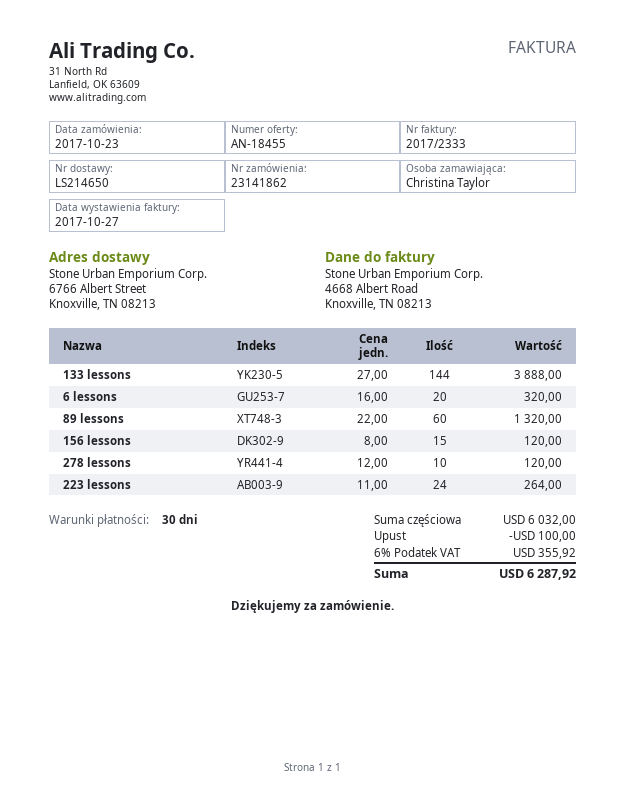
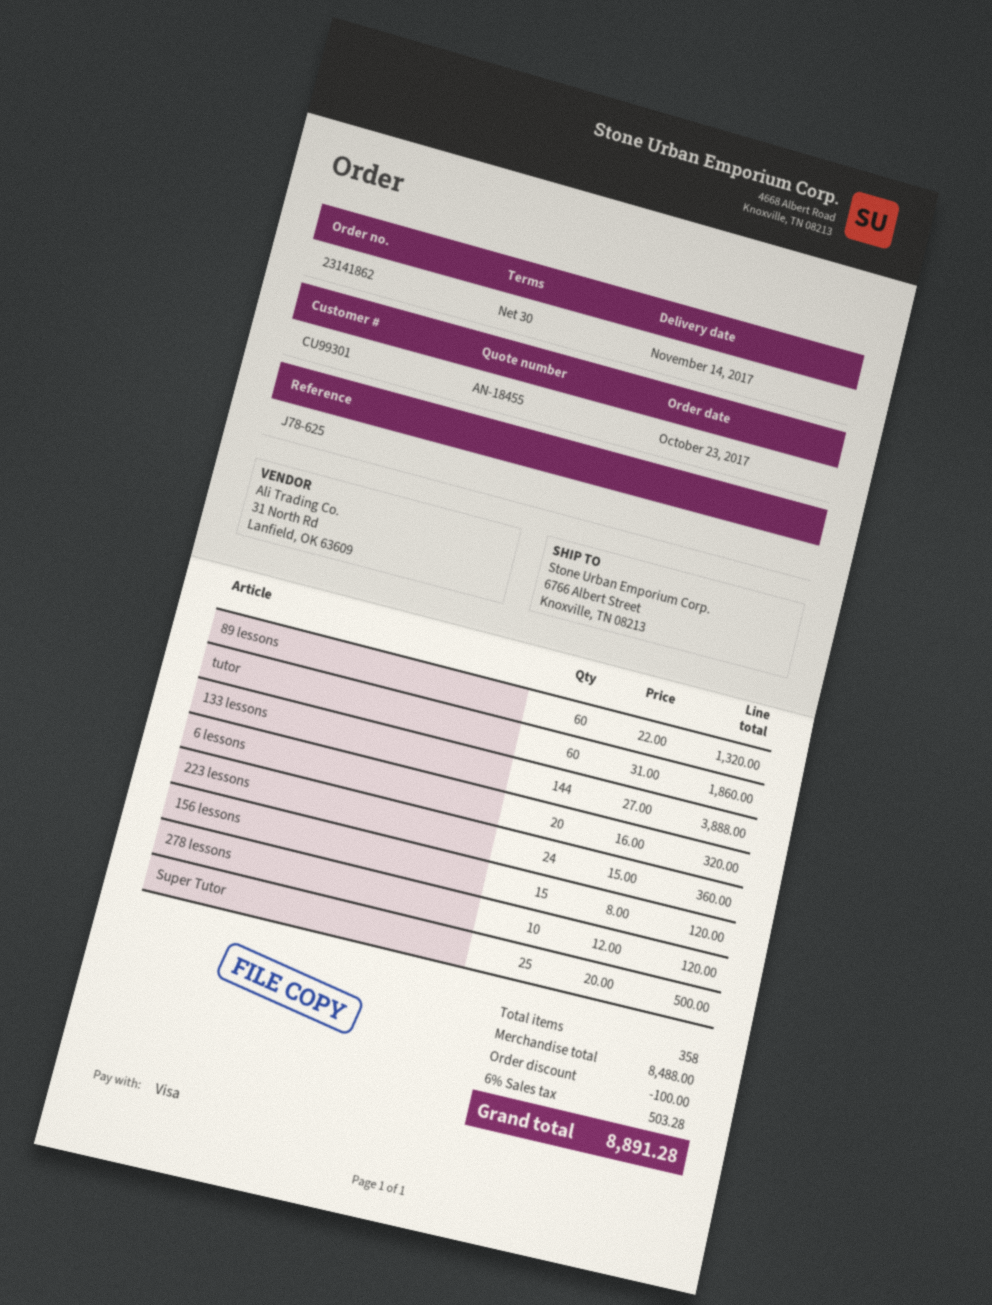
223 lessons: 24 x 11.00 = 264.00 -> 24 x 15.00 = 360.00
tutor: none -> 60 x 31.00 = 1860.00
Super Tutor: none -> 25 x 20.00 = 500.00
subtotal: 6032.00 -> 8488.00
tax: 6% = 355.92 -> 6% = 503.28
total: 6287.92 -> 8891.28

